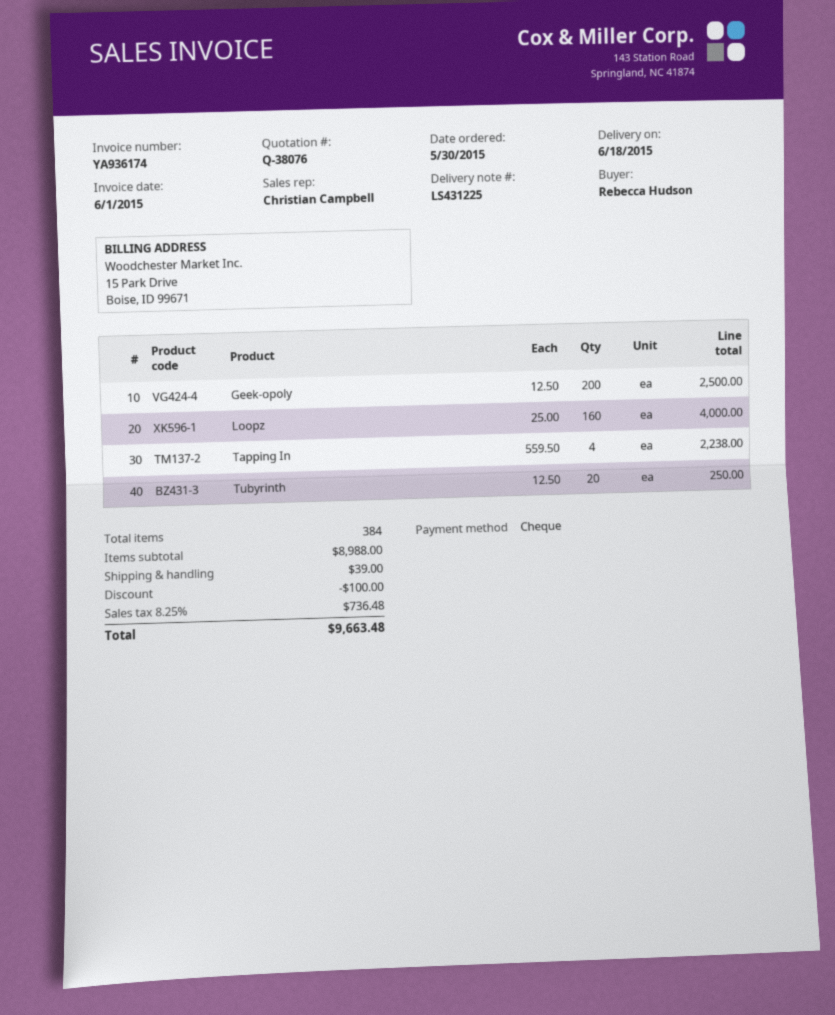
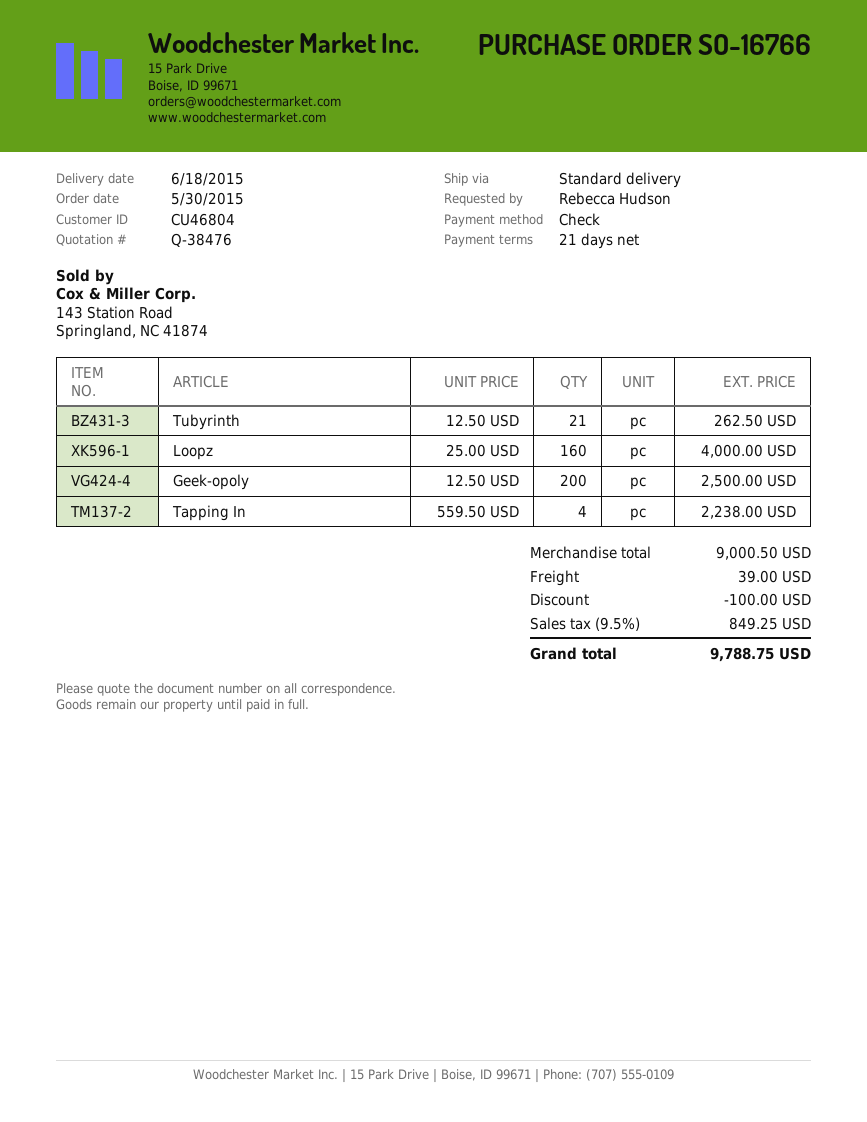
quote number: Q-38076 -> Q-38476
Tubyrinth: 20 x 12.50 = 250.00 -> 21 x 12.50 = 262.50
subtotal: 8988.00 -> 9000.50
tax: 8.25% = 736.48 -> 9.5% = 849.25
total: 9663.48 -> 9788.75

